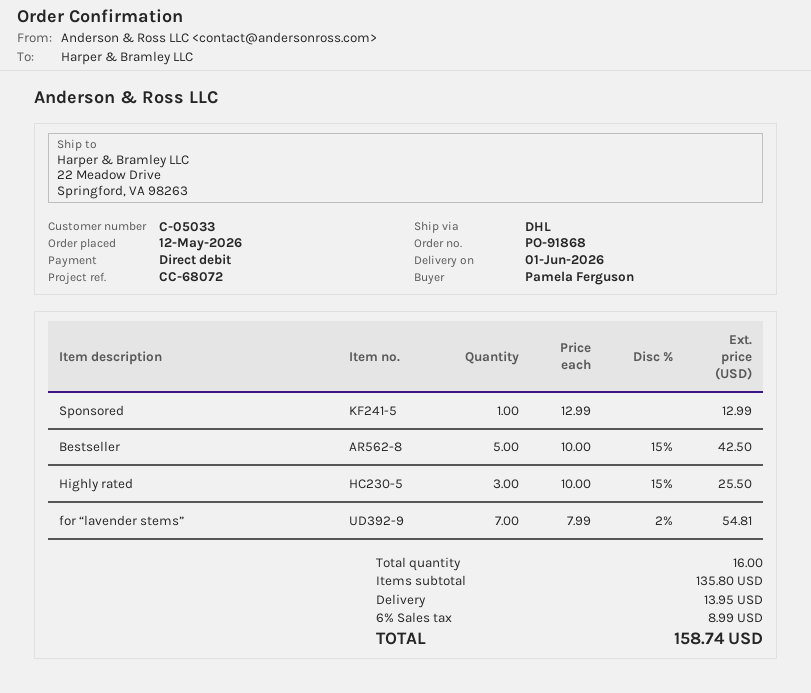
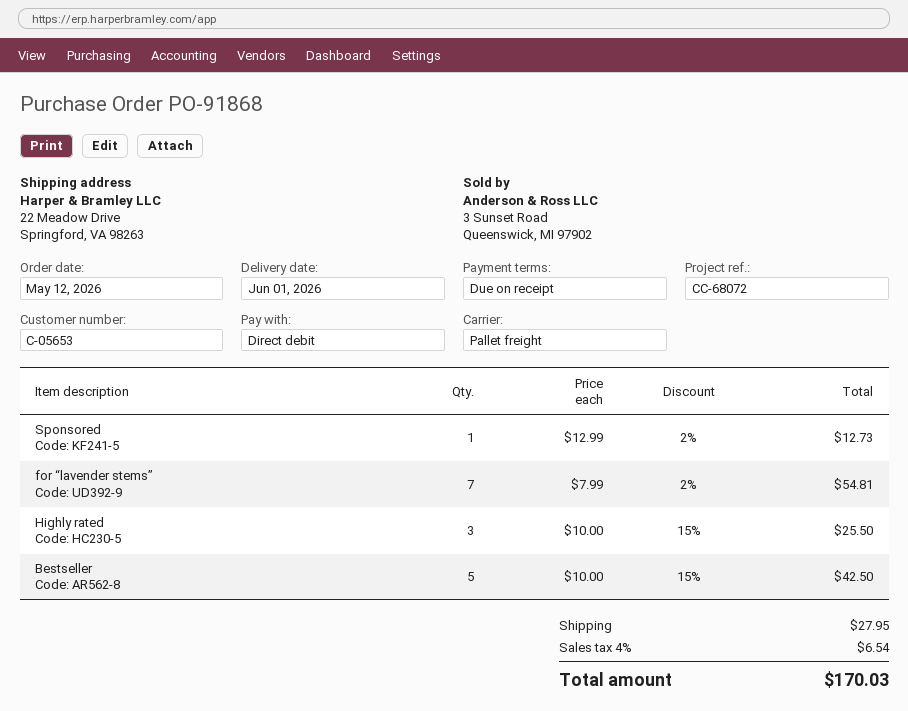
customer number: C-05033 -> C-05653
shipping method: DHL -> pallet freight
Sponsored: 1 x 12.99 = 12.99 -> 1 x 12.99 - 2% = 12.73
shipping: 13.95 -> 27.95
tax: 6% = 8.99 -> 4% = 6.54
total: 158.74 -> 170.03

